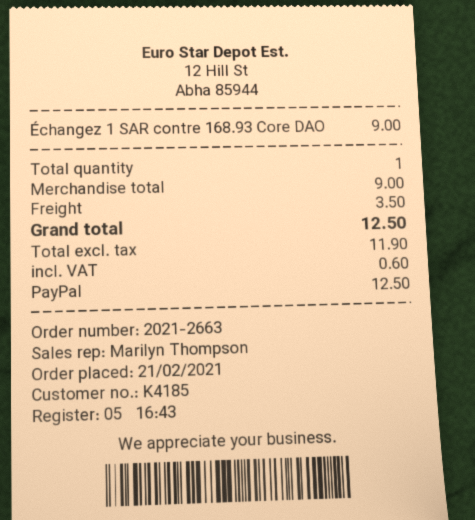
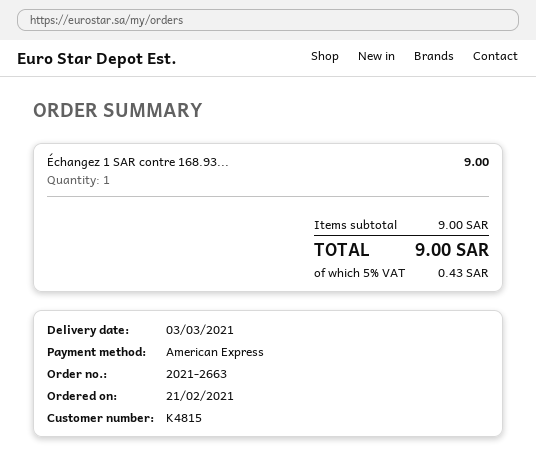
customer number: K4185 -> K4815
payment method: PayPal -> American Express
shipping: 3.50 -> none
tax: 0.60 -> 0.43
total: 12.50 -> 9.00

